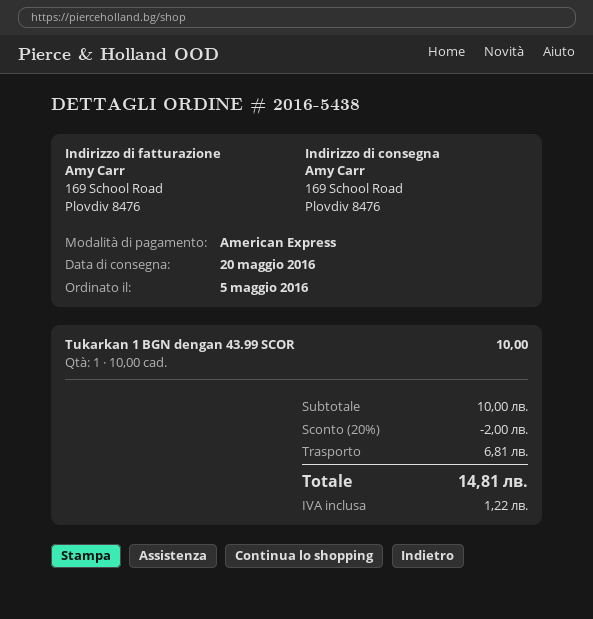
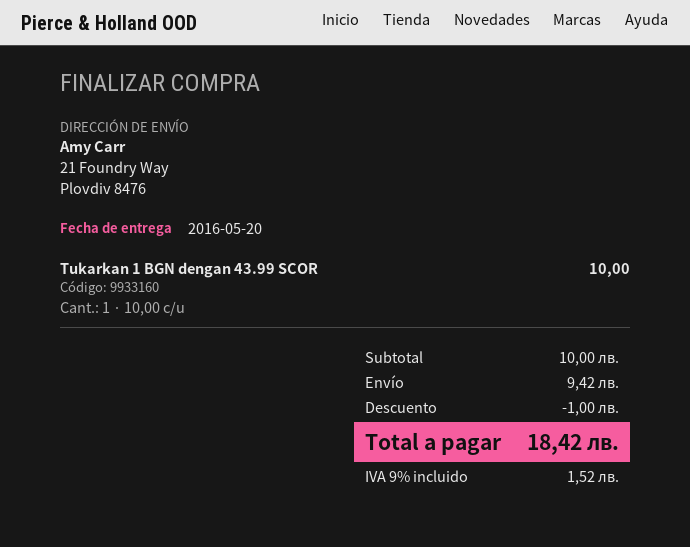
ship to: 169 School Road, Plovdiv 8476 -> 21 Foundry Way, Plovdiv 8476
discount: 2.00 -> 1.00
shipping: 6.81 -> 9.42
tax: 1.22 -> 1.52
total: 14.81 -> 18.42

